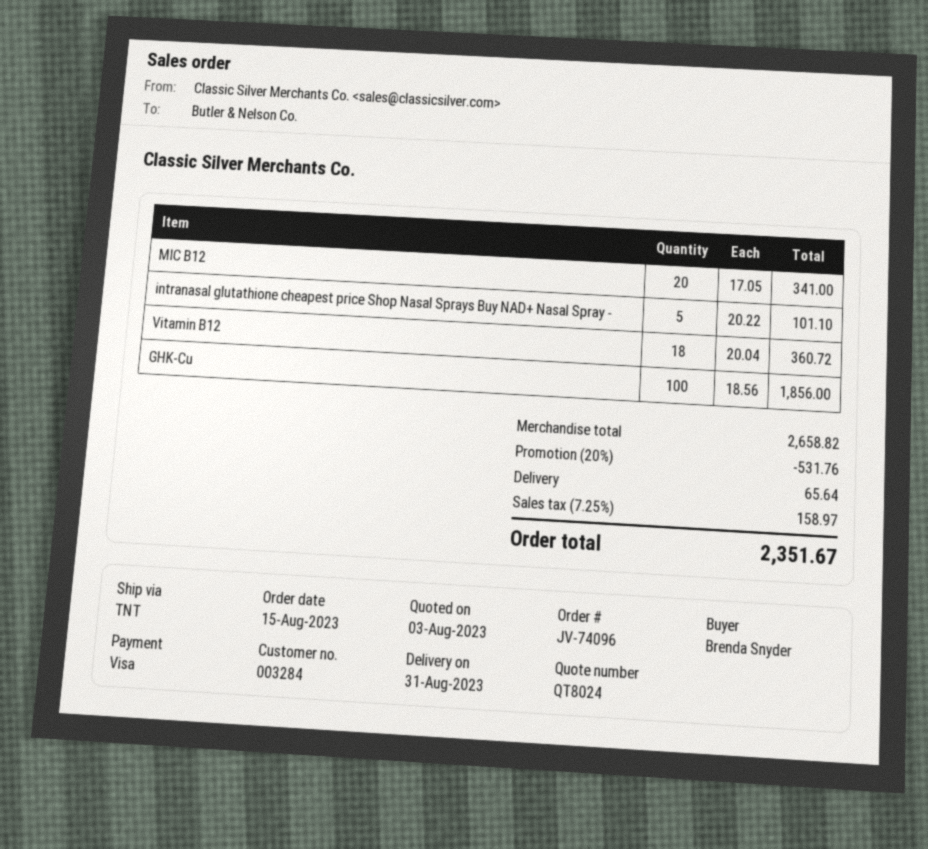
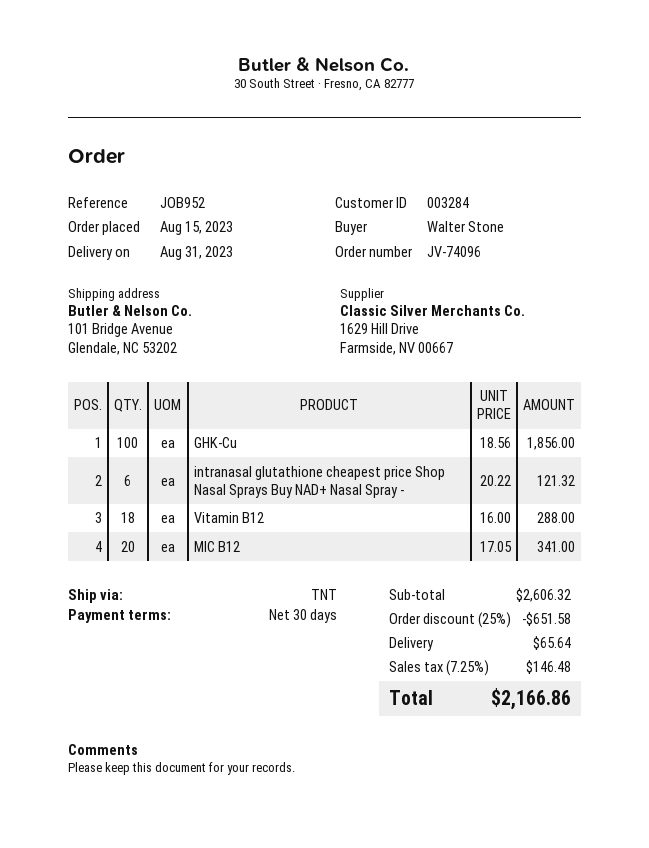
ordered by: Brenda Snyder -> Walter Stone
intranasal glutathione cheapest price Shop Nasal Sprays Buy NAD+ Nasal Spray -: 5 x 20.22 = 101.10 -> 6 x 20.22 = 121.32
Vitamin B12: 18 x 20.04 = 360.72 -> 18 x 16.00 = 288.00
subtotal: 2658.82 -> 2606.32
discount: 20% = 531.76 -> 25% = 651.58
tax: 7.25% = 158.97 -> 7.25% = 146.48
total: 2351.67 -> 2166.86

